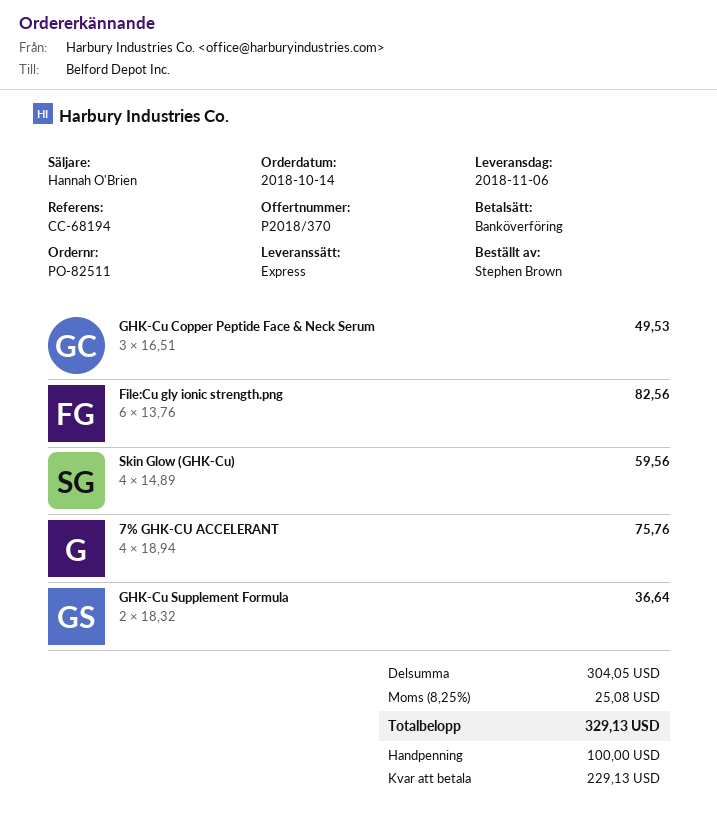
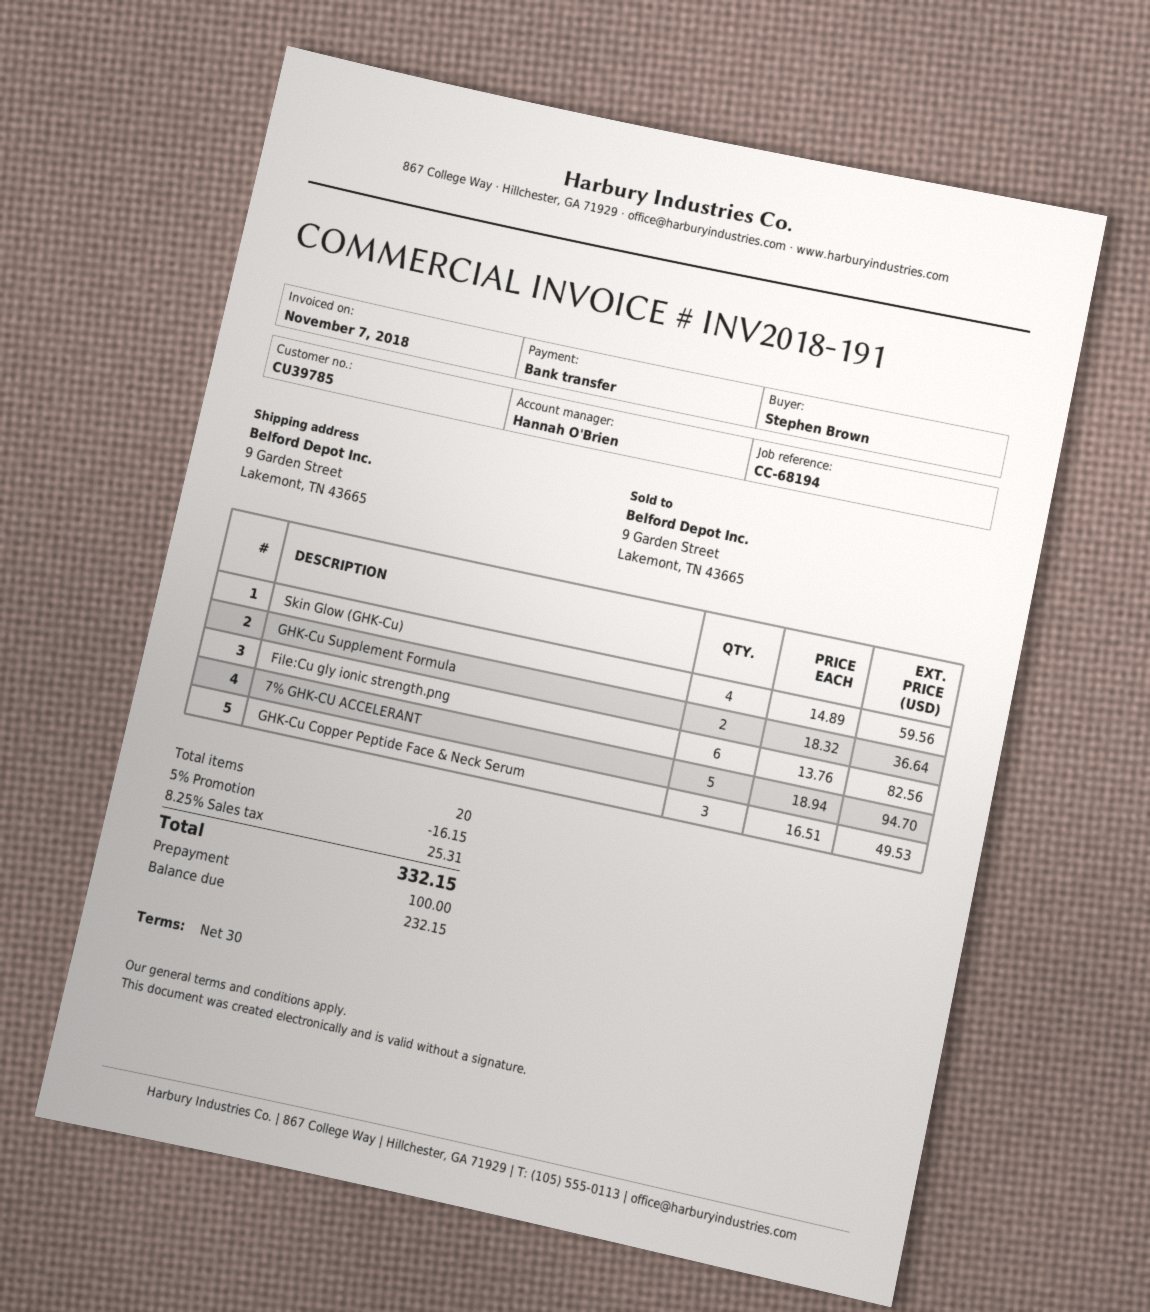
7% GHK-CU ACCELERANT: 4 x 18.94 = 75.76 -> 5 x 18.94 = 94.70
discount: none -> 5% = 16.15
tax: 8.25% = 25.08 -> 8.25% = 25.31
total: 329.13 -> 332.15
balance: 229.13 -> 232.15

